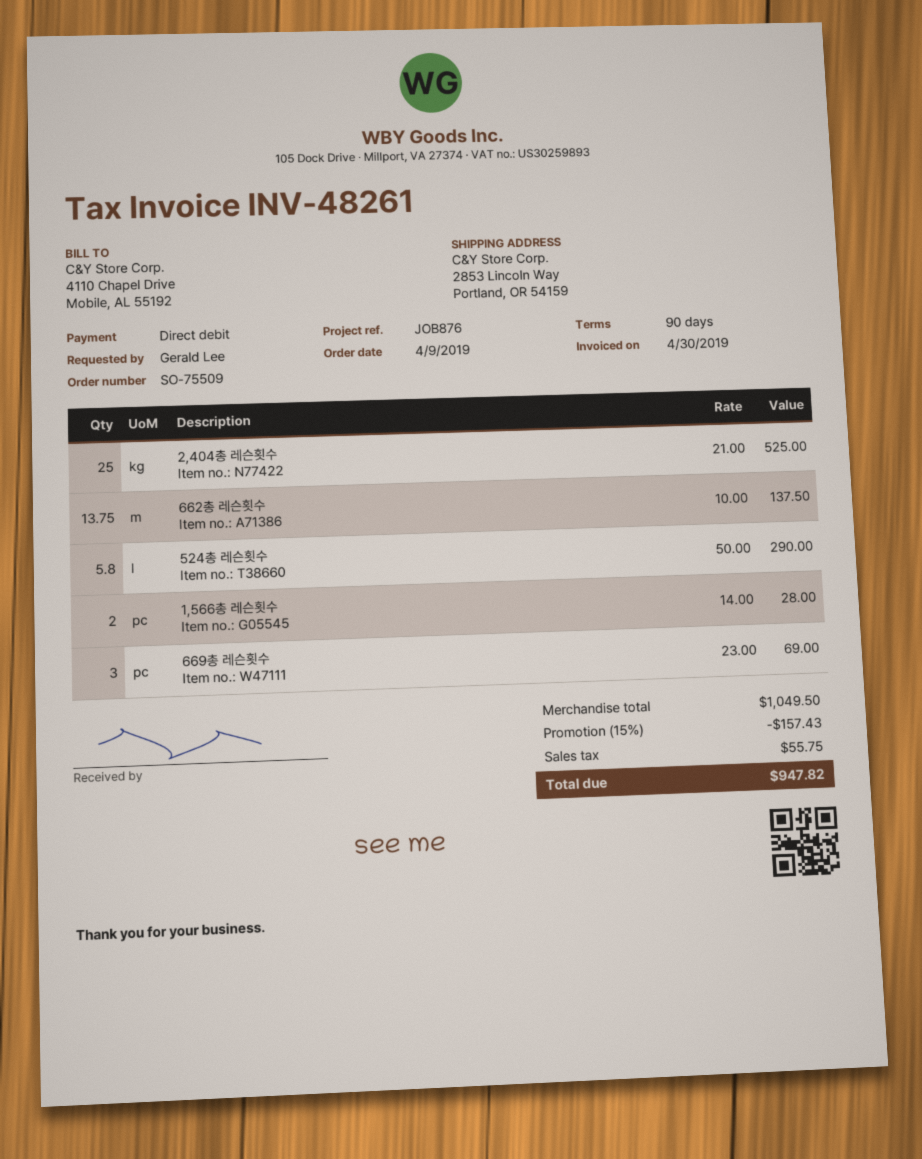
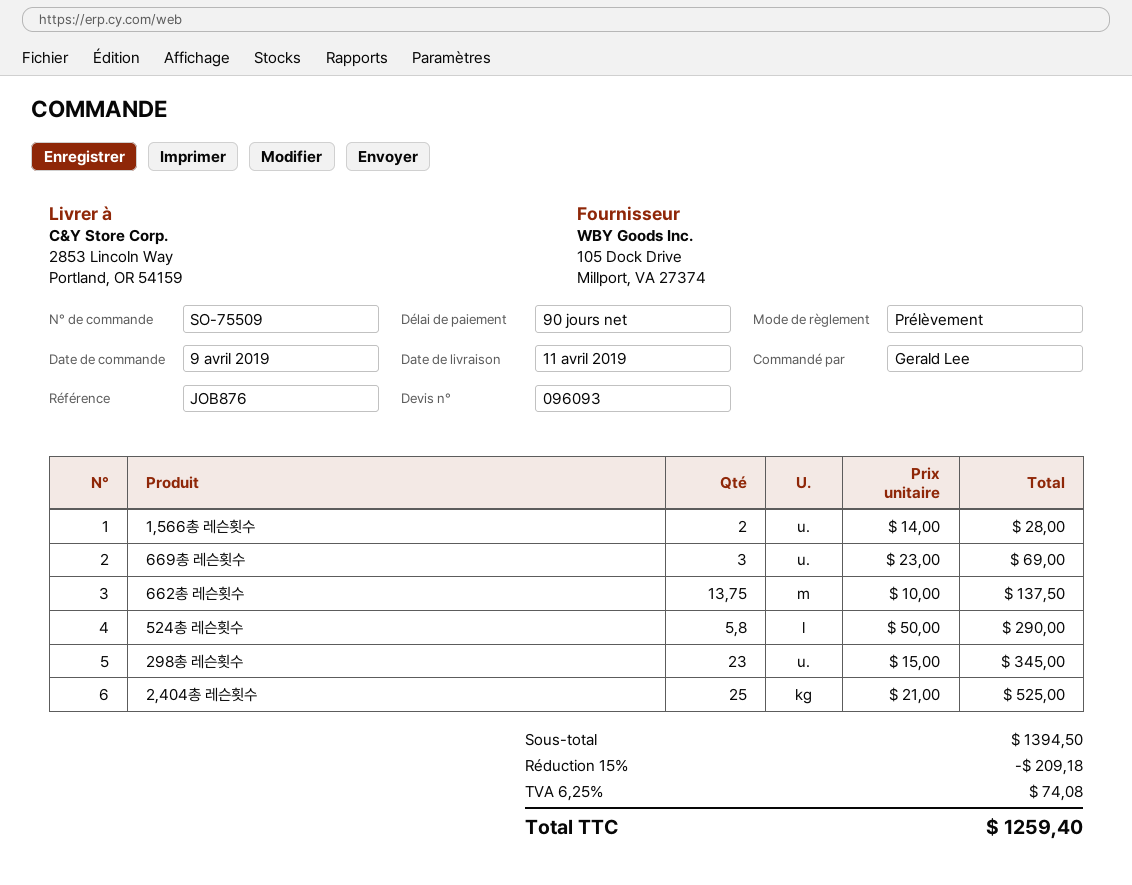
298총 레슨횟수: none -> 23 x 15.00 = 345.00
subtotal: 1049.50 -> 1394.50
discount: 15% = 157.43 -> 15% = 209.18
tax: 55.75 -> 74.08
total: 947.82 -> 1259.40

